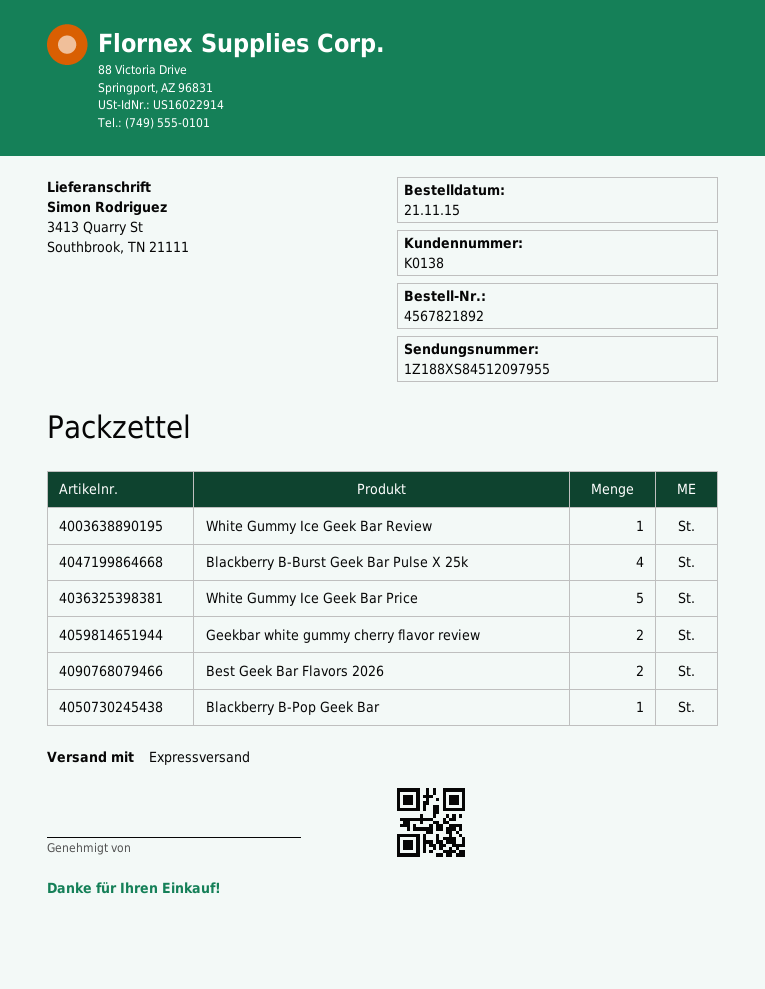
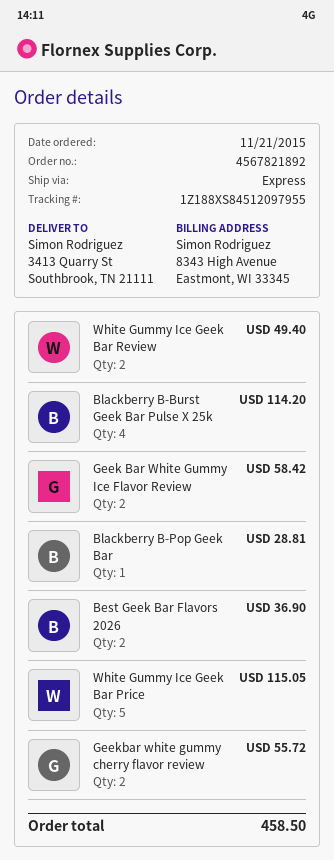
White Gummy Ice Geek Bar Review: 1 -> 2
Geek Bar White Gummy Ice Flavor Review: none -> 2

